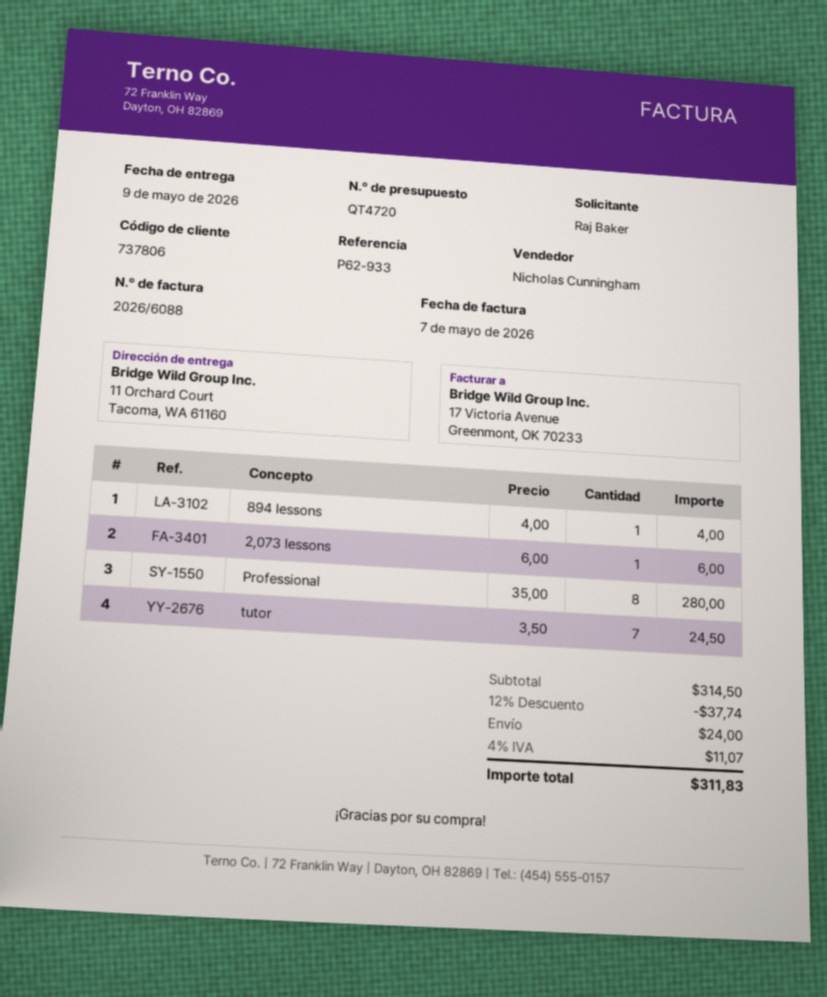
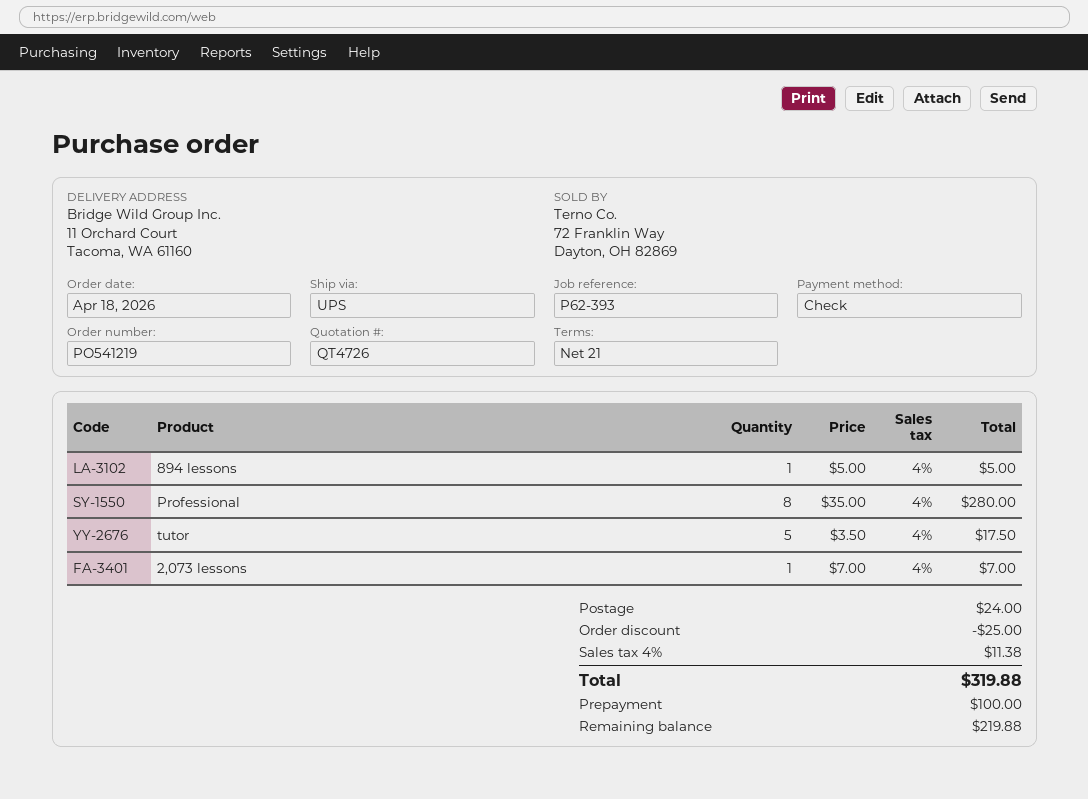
quote number: QT4720 -> QT4726
reference: P62-933 -> P62-393
894 lessons: 1 x 4.00 = 4.00 -> 1 x 5.00 = 5.00
2,073 lessons: 1 x 6.00 = 6.00 -> 1 x 7.00 = 7.00
tutor: 7 x 3.50 = 24.50 -> 5 x 3.50 = 17.50
discount: 37.74 -> 25.00
tax: 4% = 11.07 -> 4% = 11.38
total: 311.83 -> 319.88

